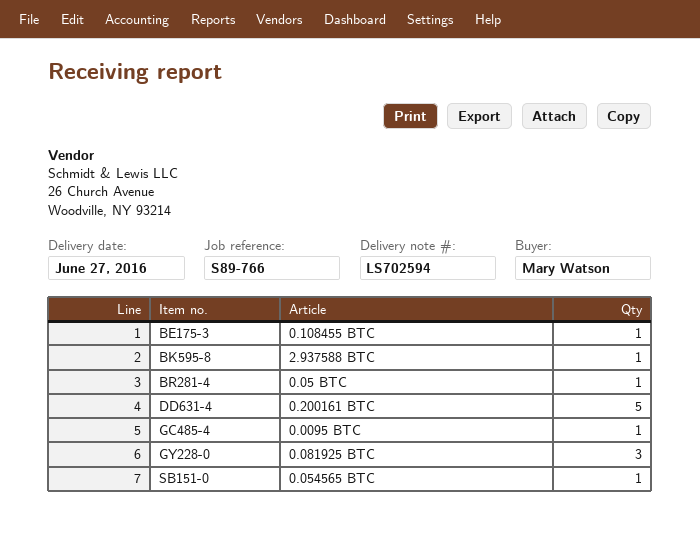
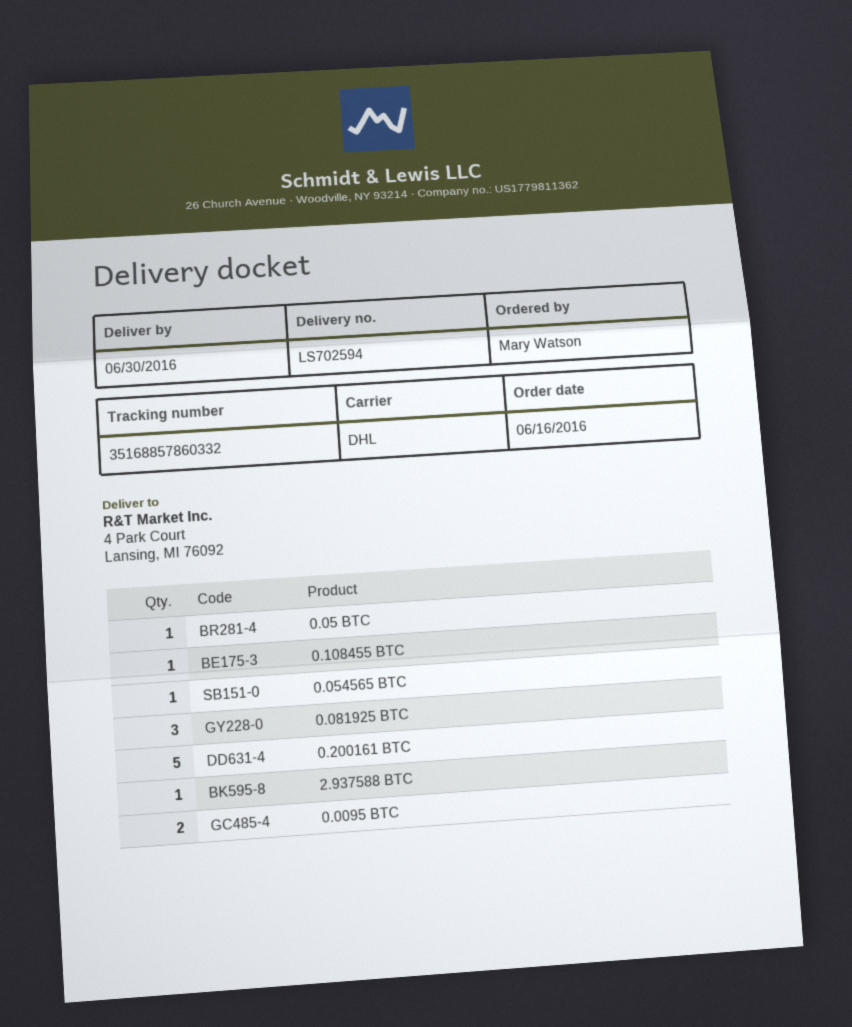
delivery date: 2016-06-27 -> 2016-06-30
0.0095 BTC: 1 -> 2

